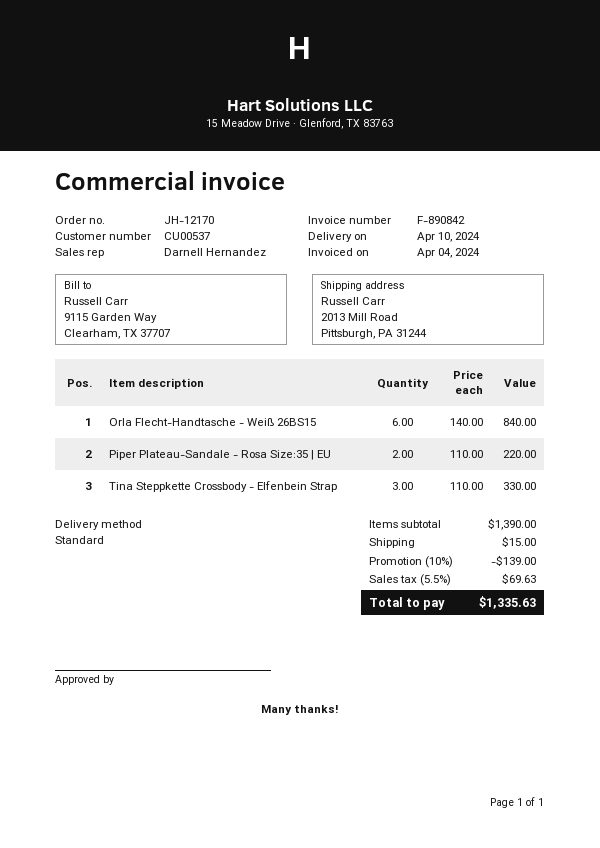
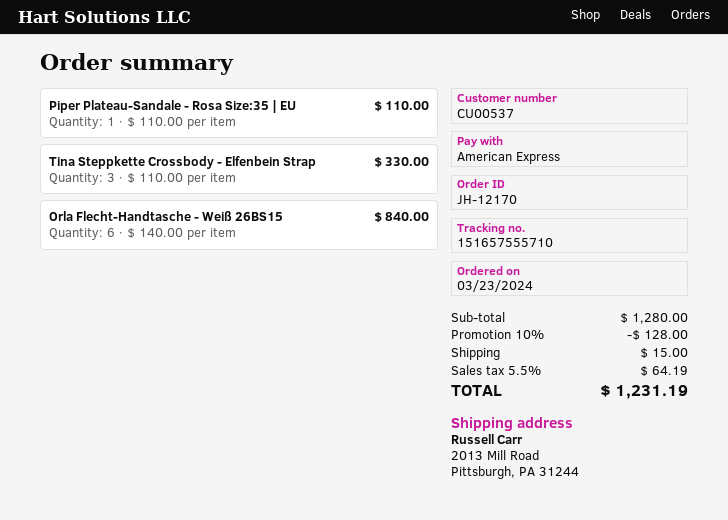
Piper Plateau-Sandale - Rosa Size:35 | EU: 2 x 110.00 = 220.00 -> 1 x 110.00 = 110.00
subtotal: 1390.00 -> 1280.00
discount: 10% = 139.00 -> 10% = 128.00
tax: 5.5% = 69.63 -> 5.5% = 64.19
total: 1335.63 -> 1231.19

